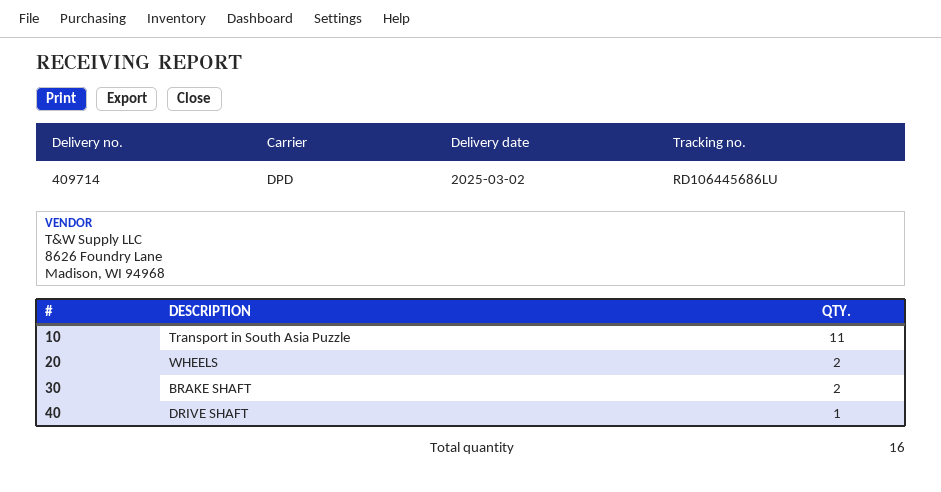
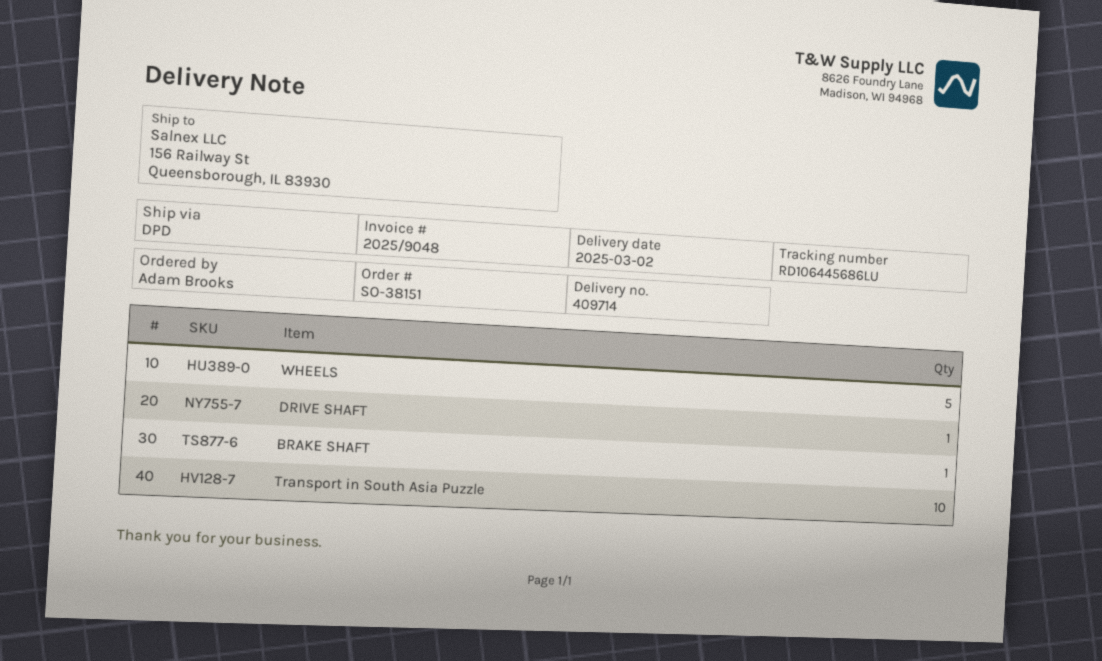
Transport in South Asia Puzzle: 11 -> 10
WHEELS: 2 -> 5
BRAKE SHAFT: 2 -> 1

